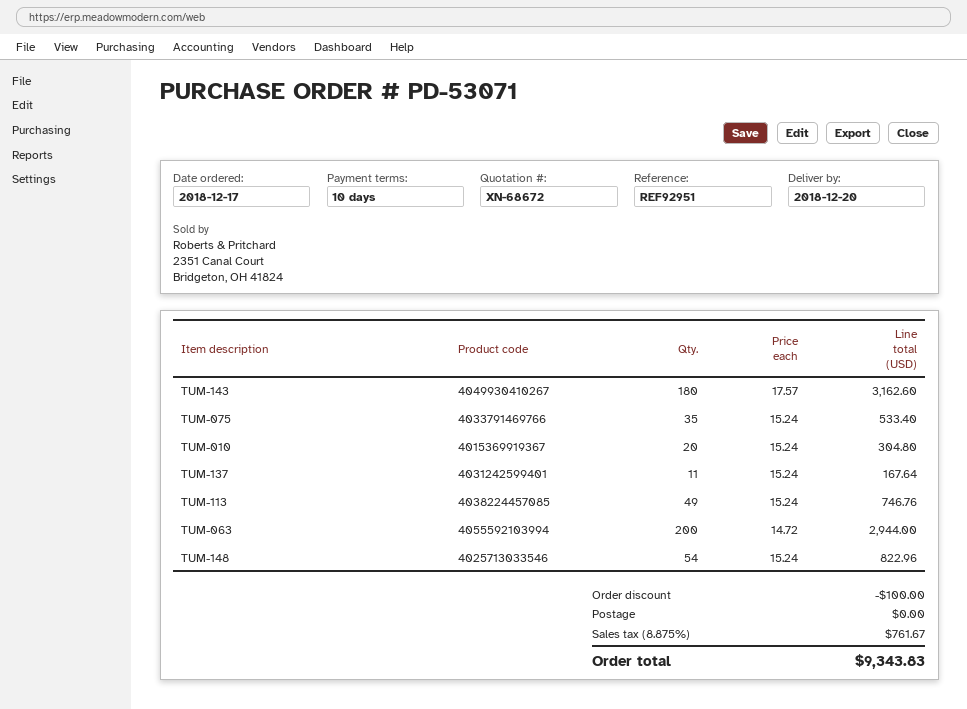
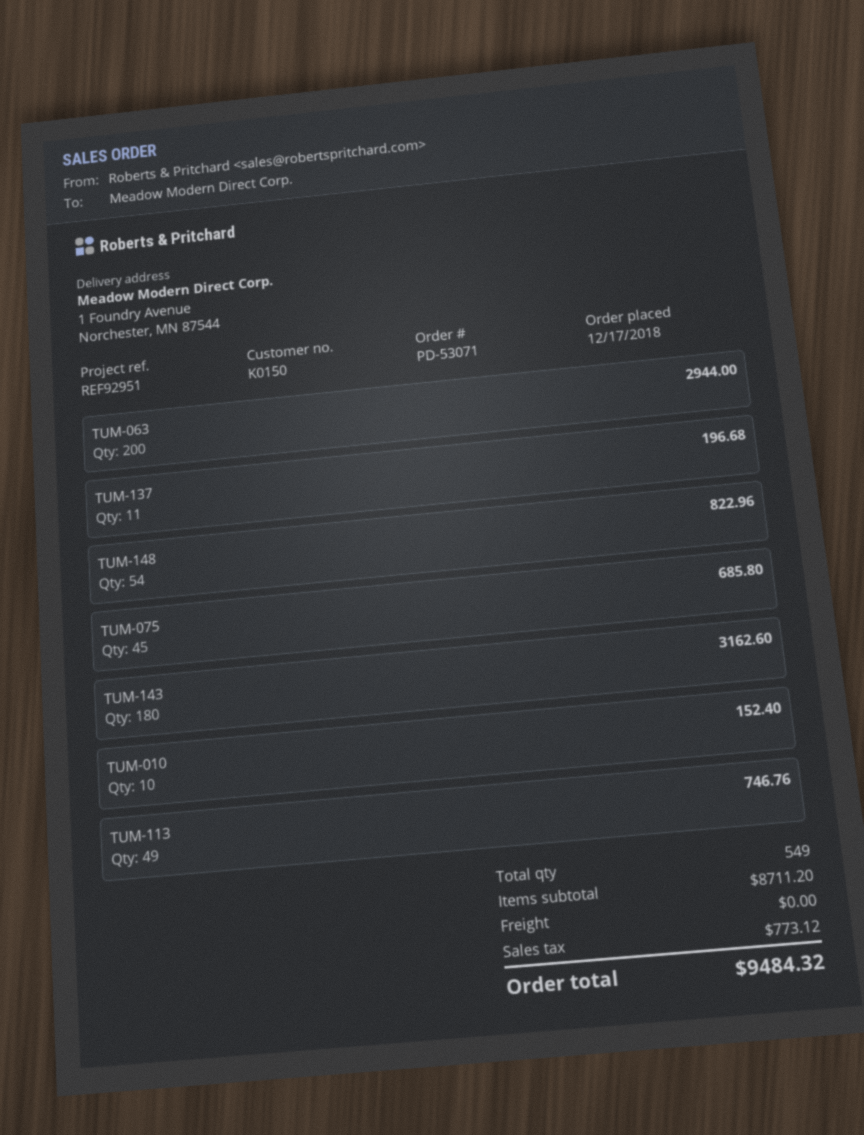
TUM-075: 35 for 533.40 -> 45 for 685.80
TUM-010: 20 for 304.80 -> 10 for 152.40
TUM-137: 11 for 167.64 -> 11 for 196.68
discount: 100.00 -> none
tax: 761.67 -> 773.12
total: 9343.83 -> 9484.32

